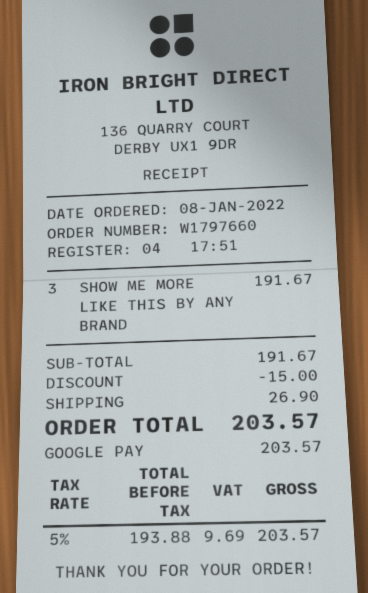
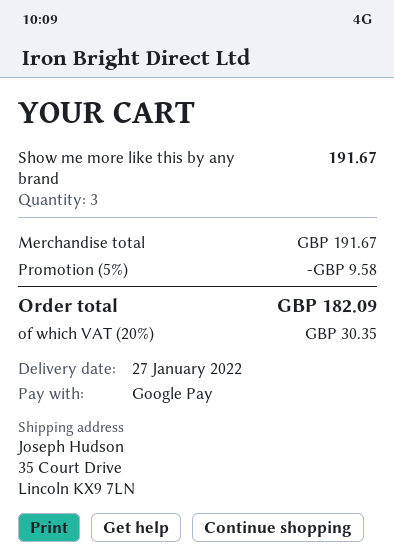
discount: 15.00 -> 9.58
shipping: 26.90 -> none
tax: 5% = 9.69 -> 20% = 30.35
total: 203.57 -> 182.09

